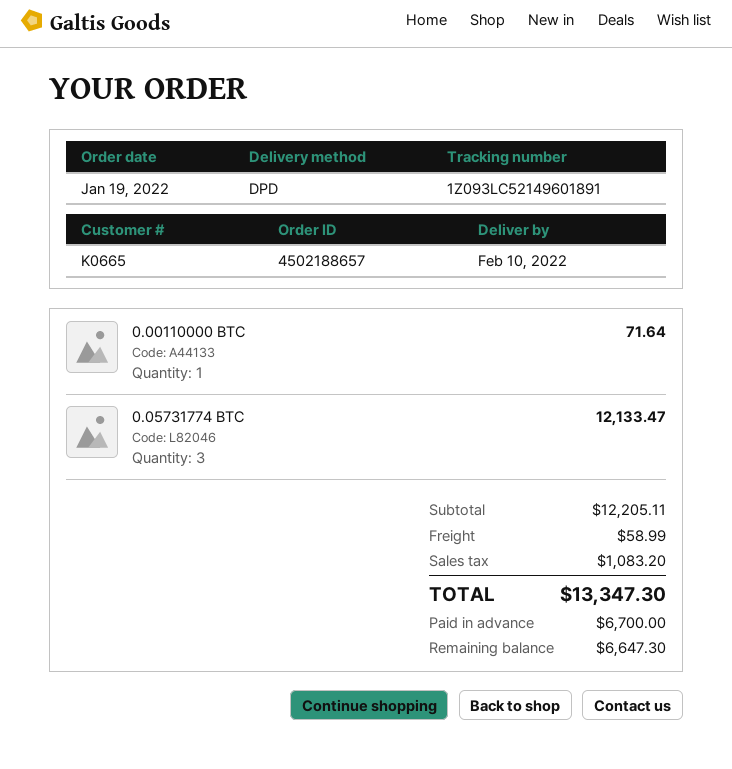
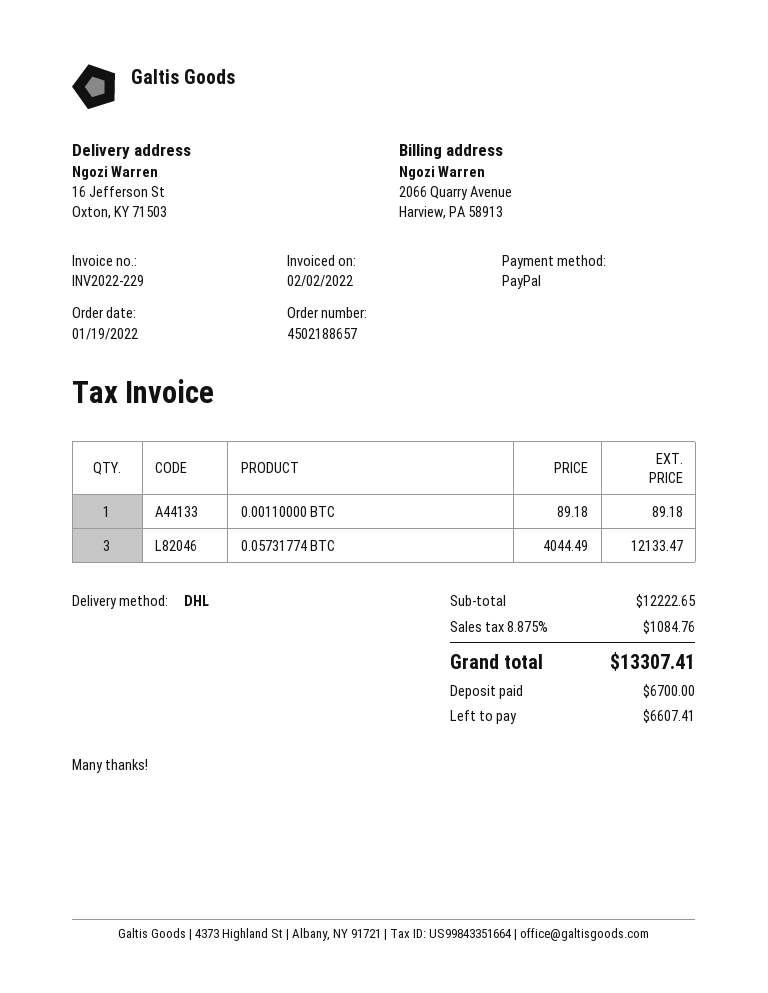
shipping method: DPD -> DHL
0.00110000 BTC: 1 for 71.64 -> 1 for 89.18
subtotal: 12205.11 -> 12222.65
shipping: 58.99 -> none
tax: 1083.20 -> 1084.76
total: 13347.30 -> 13307.41
balance: 6647.30 -> 6607.41

